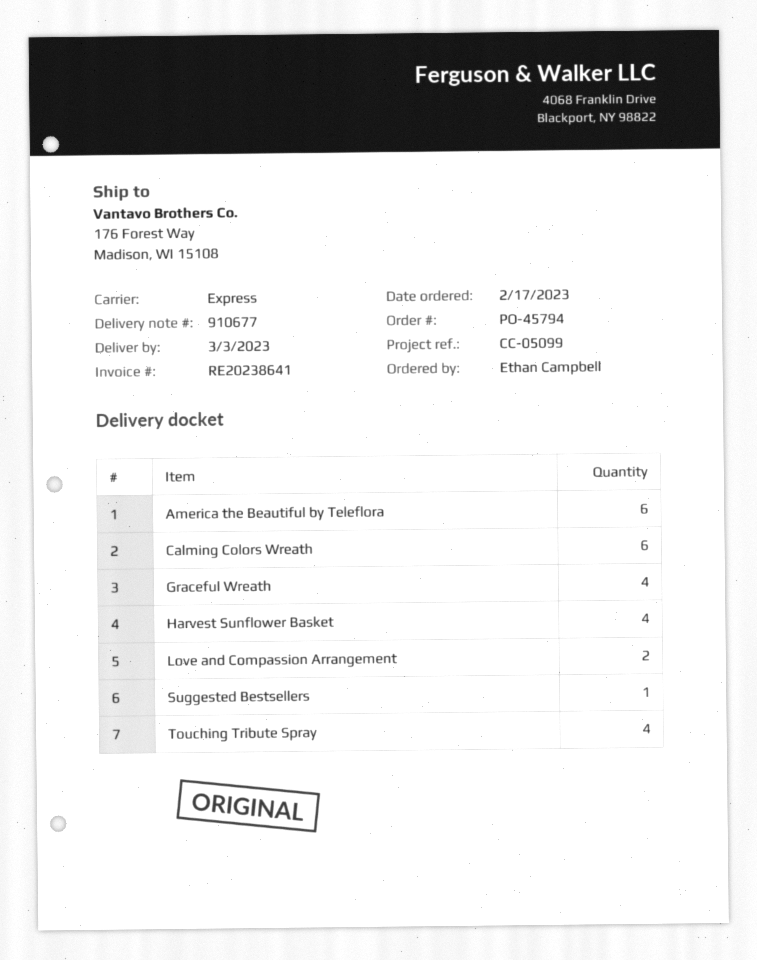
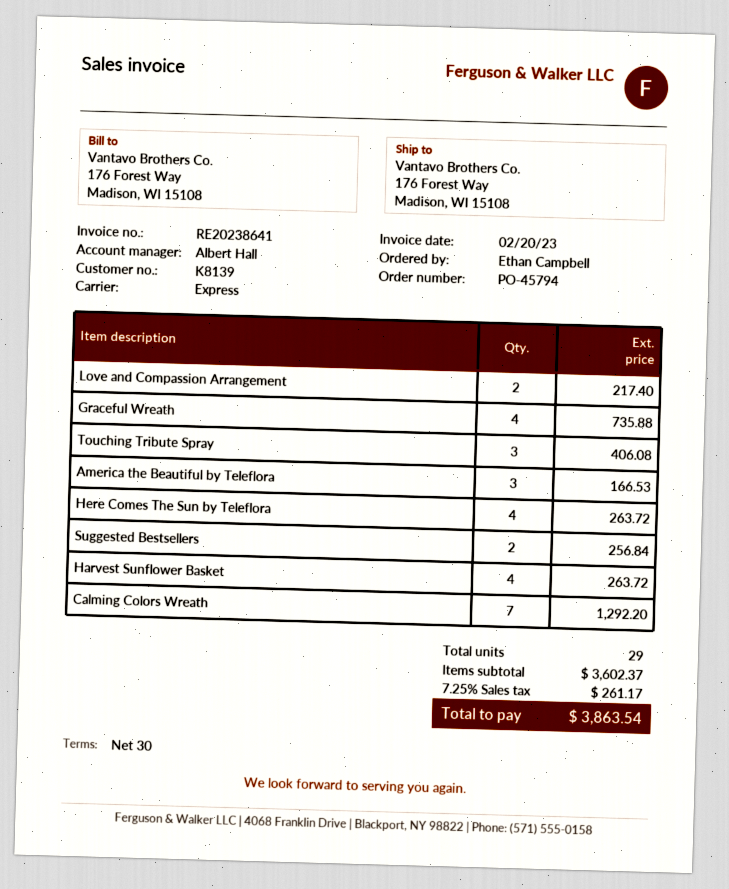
America the Beautiful by Teleflora: 6 -> 3
Calming Colors Wreath: 6 -> 7
Suggested Bestsellers: 1 -> 2
Touching Tribute Spray: 4 -> 3
Here Comes The Sun by Teleflora: none -> 4

